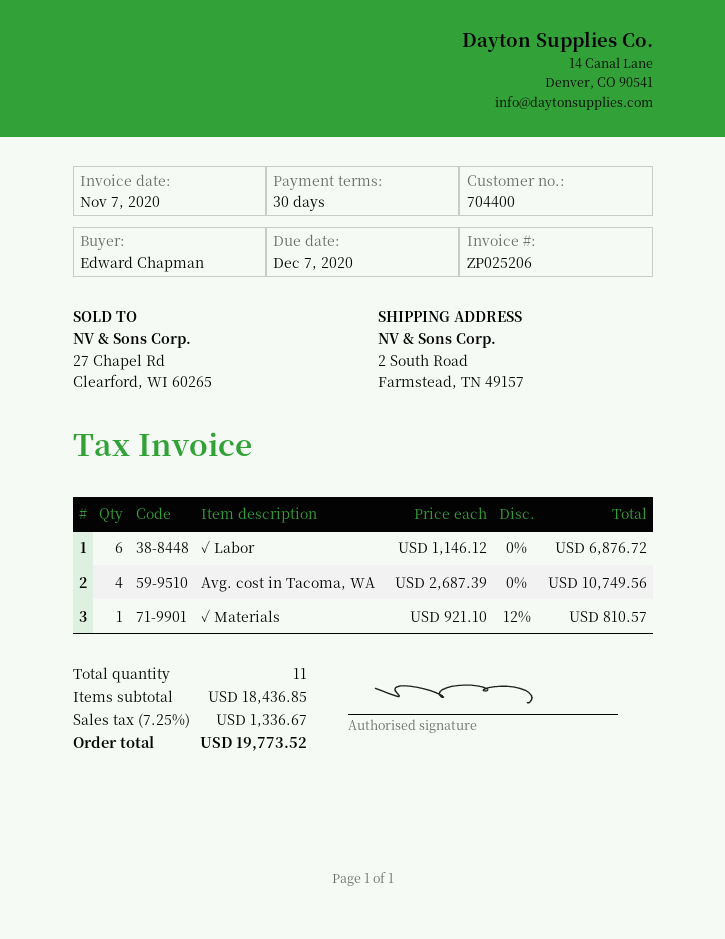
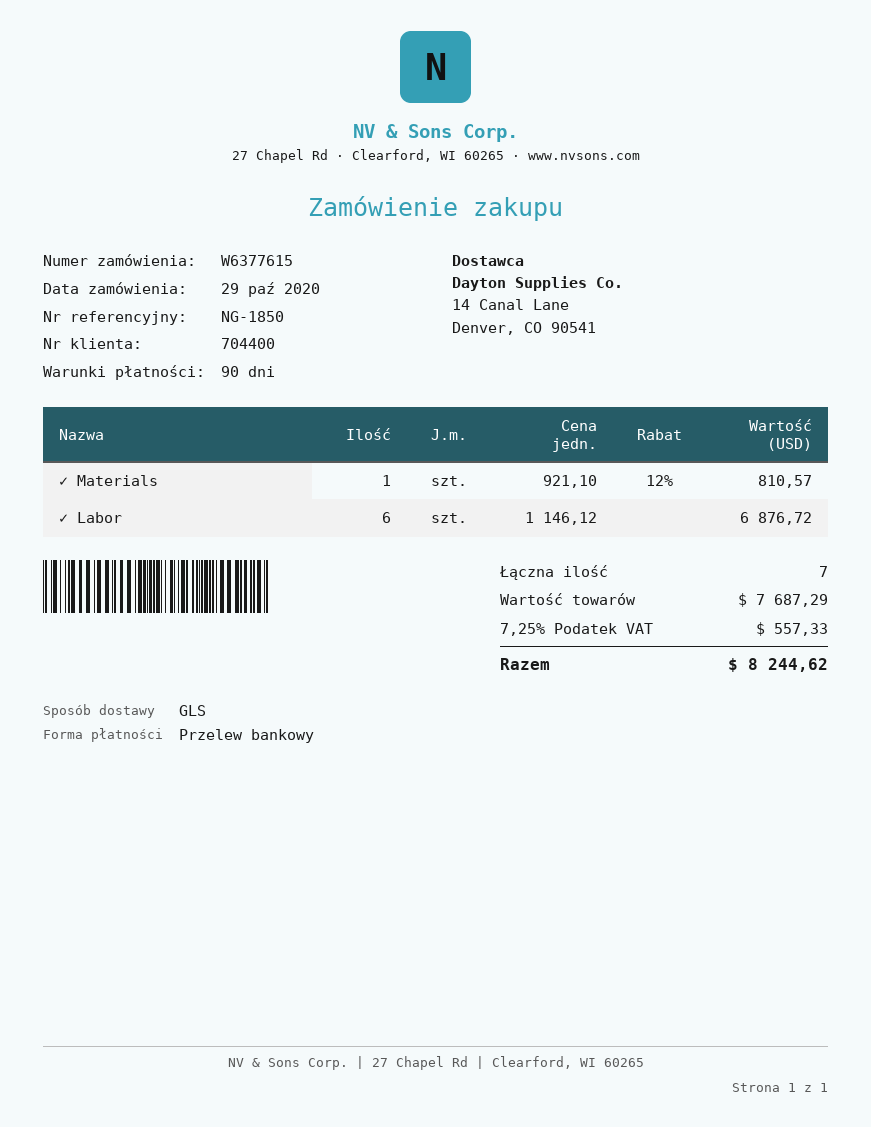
payment terms: 30 days -> 90 days
Avg. cost in Tacoma, WA: 4 x 2687.39 = 10749.56 -> none
total quantity: 11 -> 7
subtotal: 18436.85 -> 7687.29
tax: 7.25% = 1336.67 -> 7.25% = 557.33
total: 19773.52 -> 8244.62

